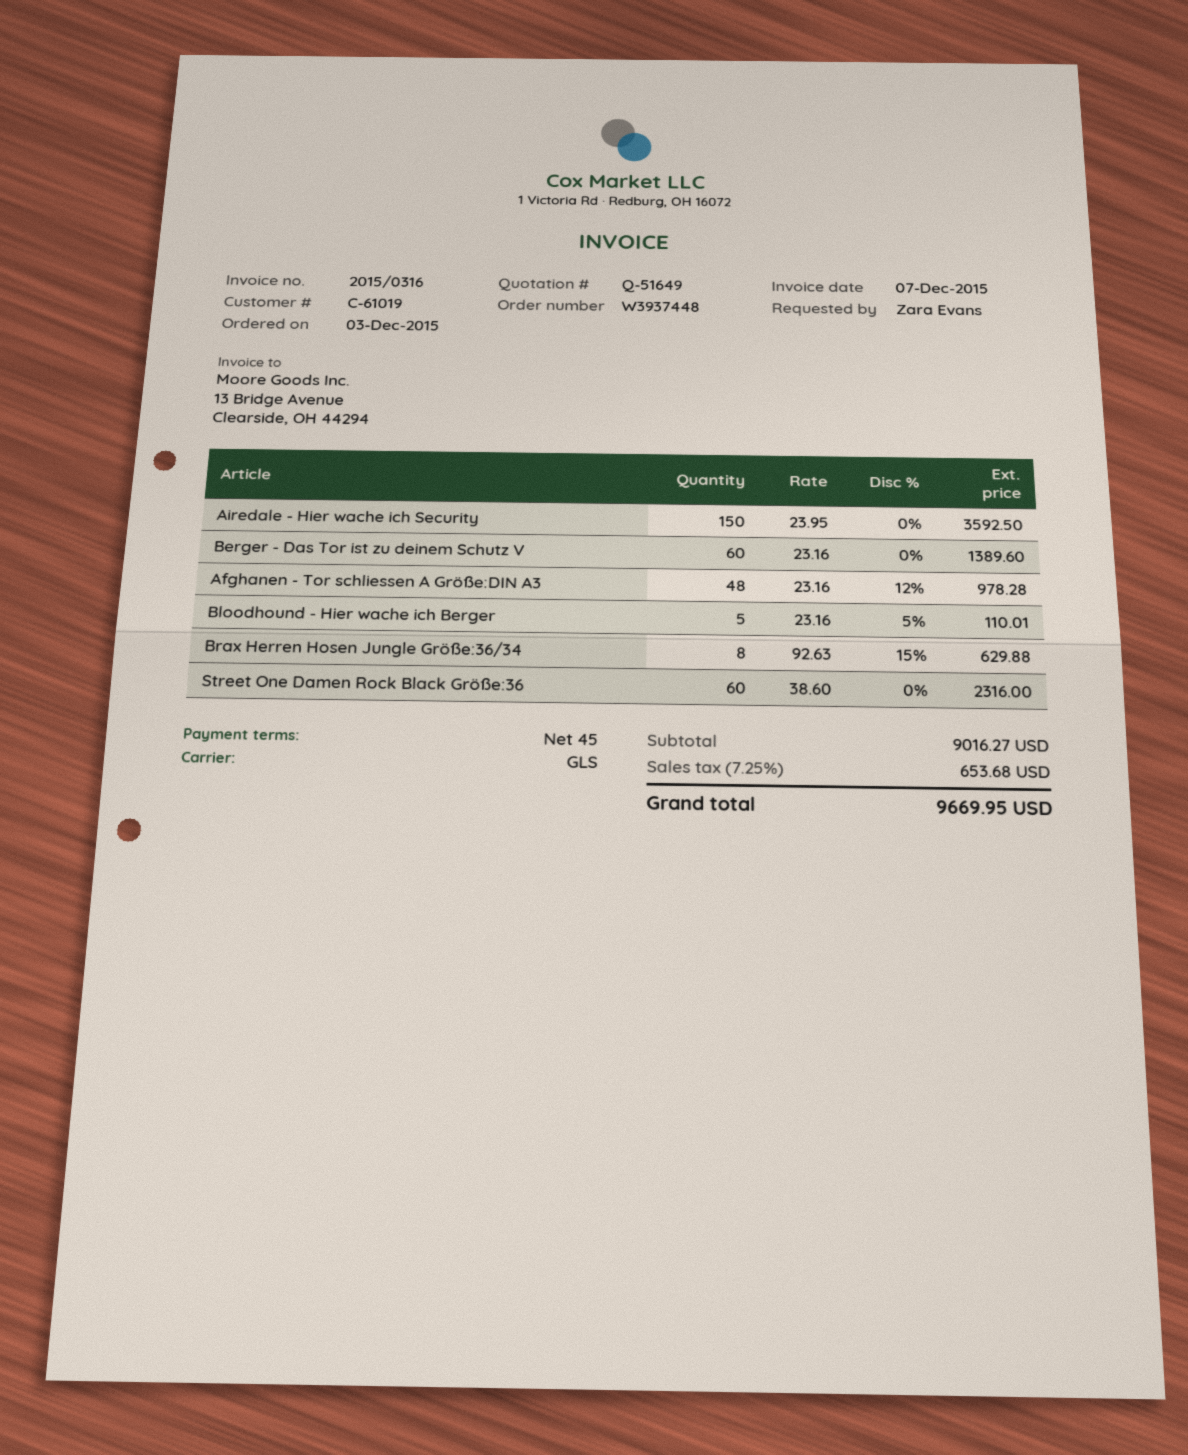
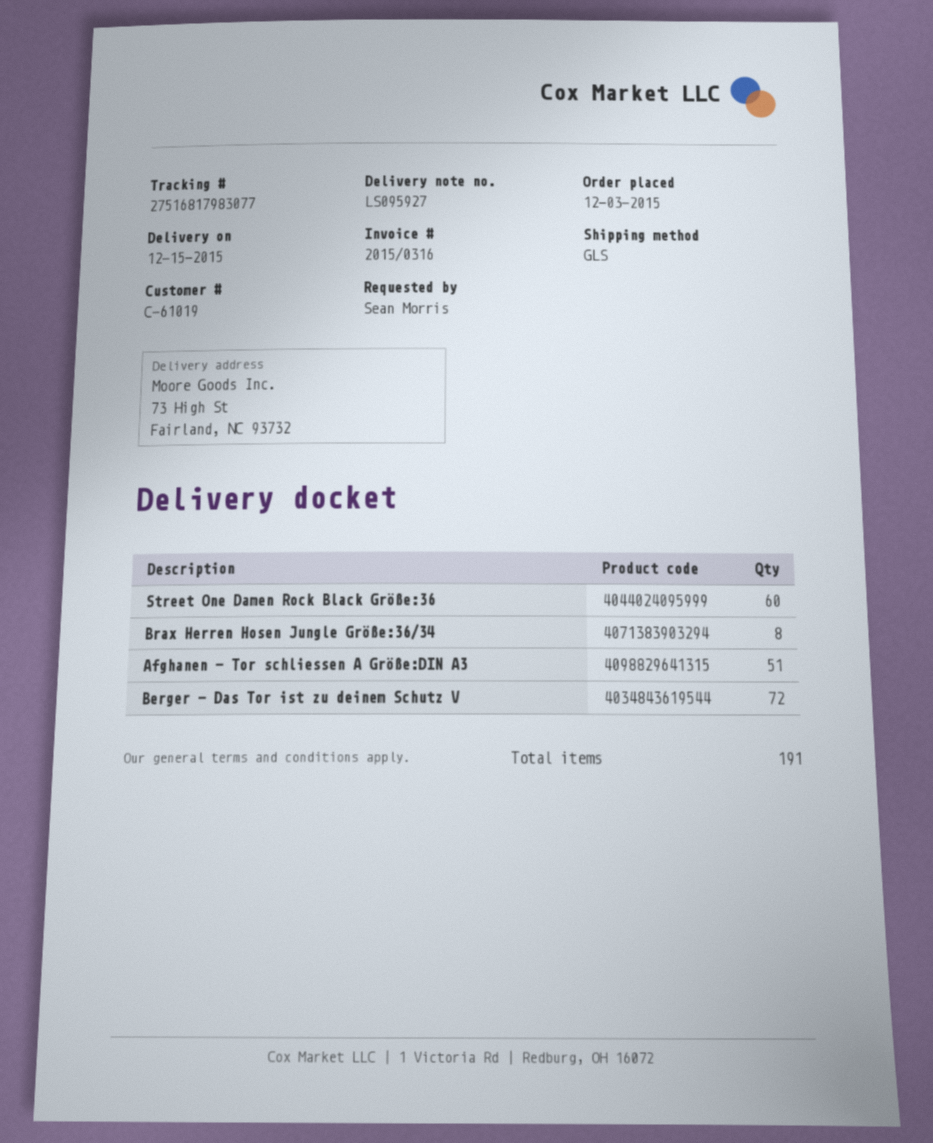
ordered by: Zara Evans -> Sean Morris
Airedale - Hier wache ich Security: 150 -> none
Berger - Das Tor ist zu deinem Schutz V: 60 -> 72
Afghanen - Tor schliessen A Größe:DIN A3: 48 -> 51
Bloodhound - Hier wache ich Berger: 5 -> none

